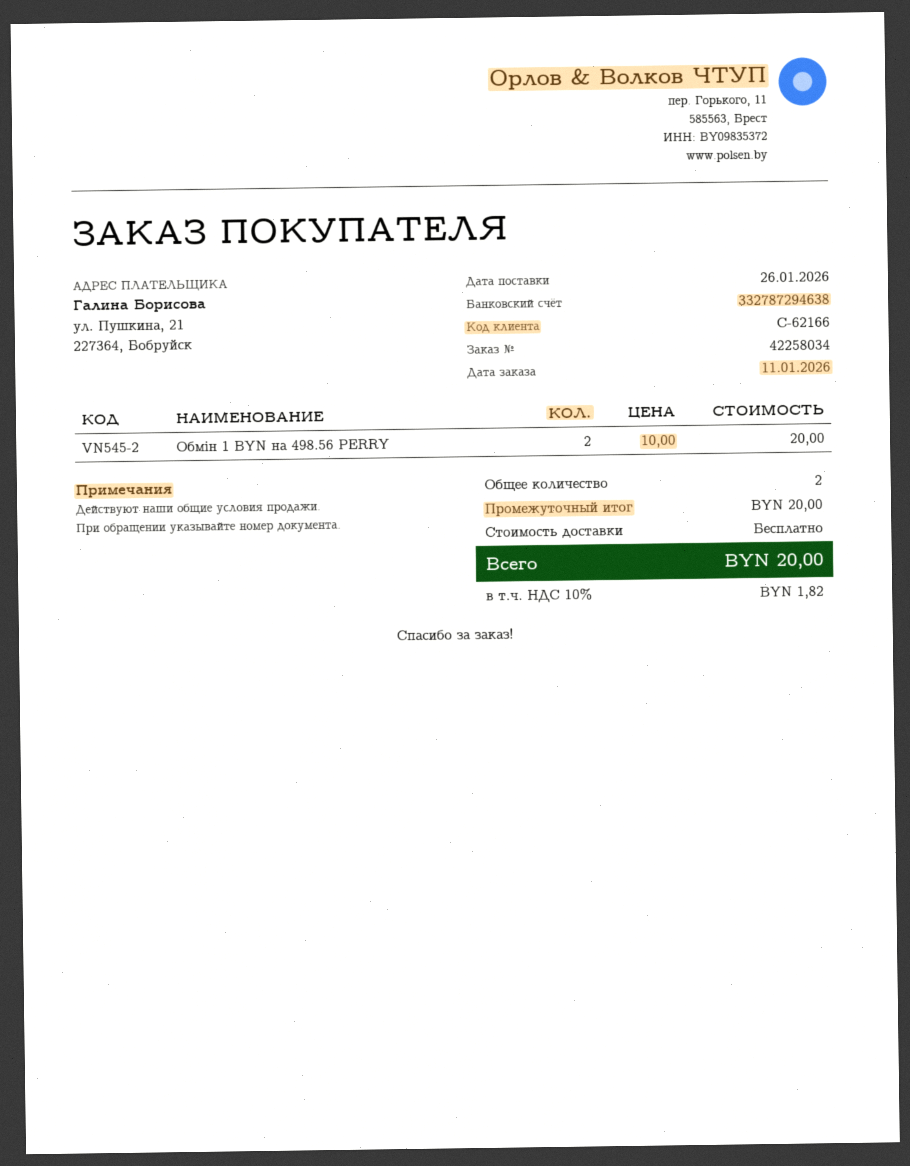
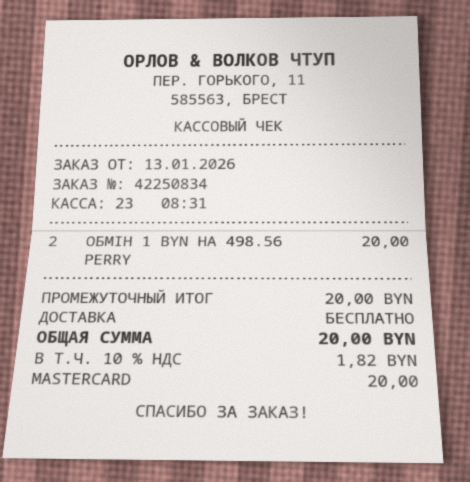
order number: 42258034 -> 42250834
order date: 2026-01-11 -> 2026-01-13

